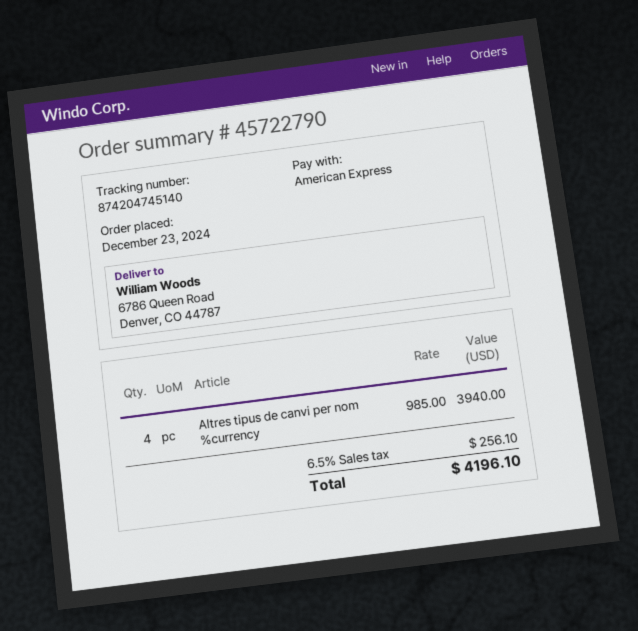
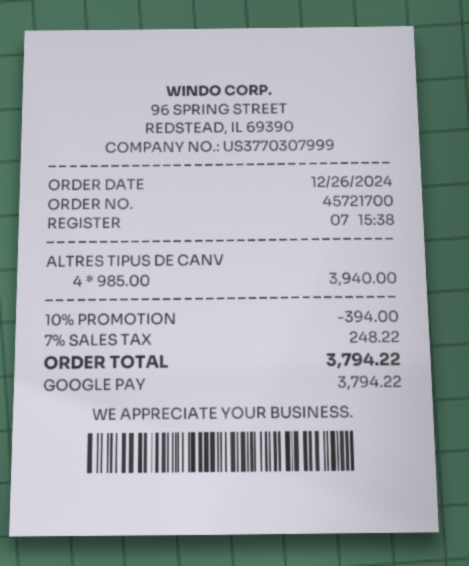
order number: 45722790 -> 45721700
order date: 2024-12-23 -> 2024-12-26
payment method: American Express -> Google Pay
discount: none -> 10% = 394.00
tax: 6.5% = 256.10 -> 7% = 248.22
total: 4196.10 -> 3794.22

